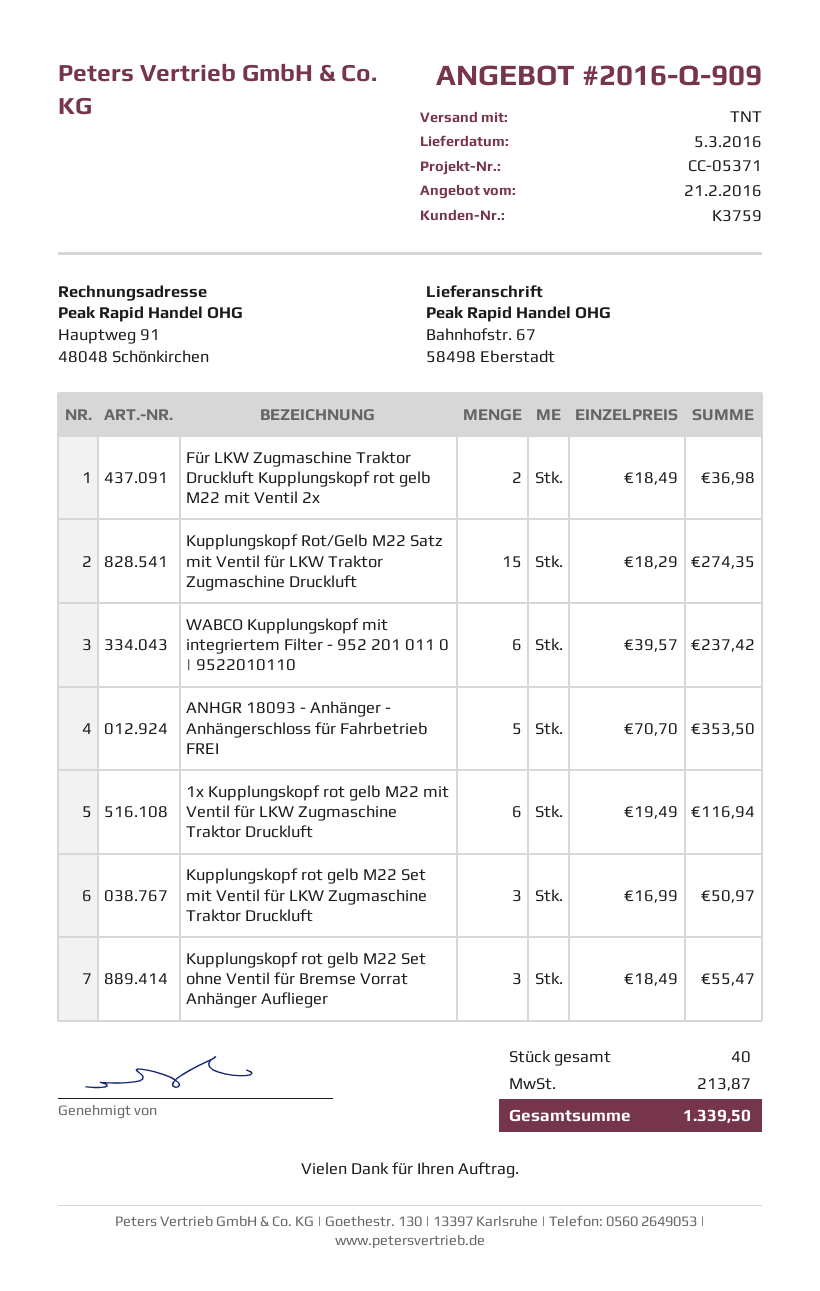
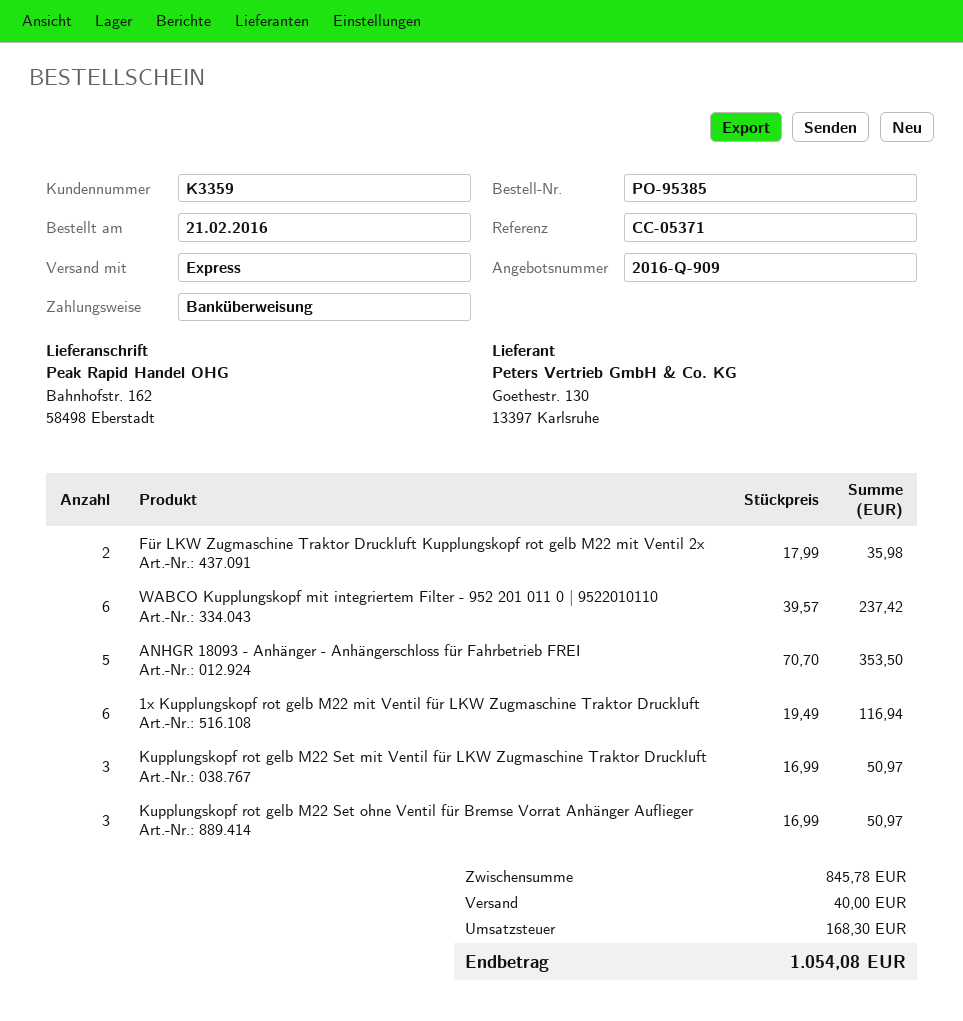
customer number: K3759 -> K3359
shipping method: TNT -> express
ship to: Bahnhofstr. 67, 58498 Eberstadt -> Bahnhofstr. 162, 58498 Eberstadt
Für LKW Zugmaschine Traktor Druckluft Kupplungskopf rot gelb M22 mit Ventil 2x: 2 x 18.49 = 36.98 -> 2 x 17.99 = 35.98
Kupplungskopf Rot/Gelb M22 Satz mit Ventil für LKW Traktor Zugmaschine Druckluft: 15 x 18.29 = 274.35 -> none
Kupplungskopf rot gelb M22 Set ohne Ventil für Bremse Vorrat Anhänger Auflieger: 3 x 18.49 = 55.47 -> 3 x 16.99 = 50.97
shipping: none -> 40.00
tax: 213.87 -> 168.30
total: 1339.50 -> 1054.08

